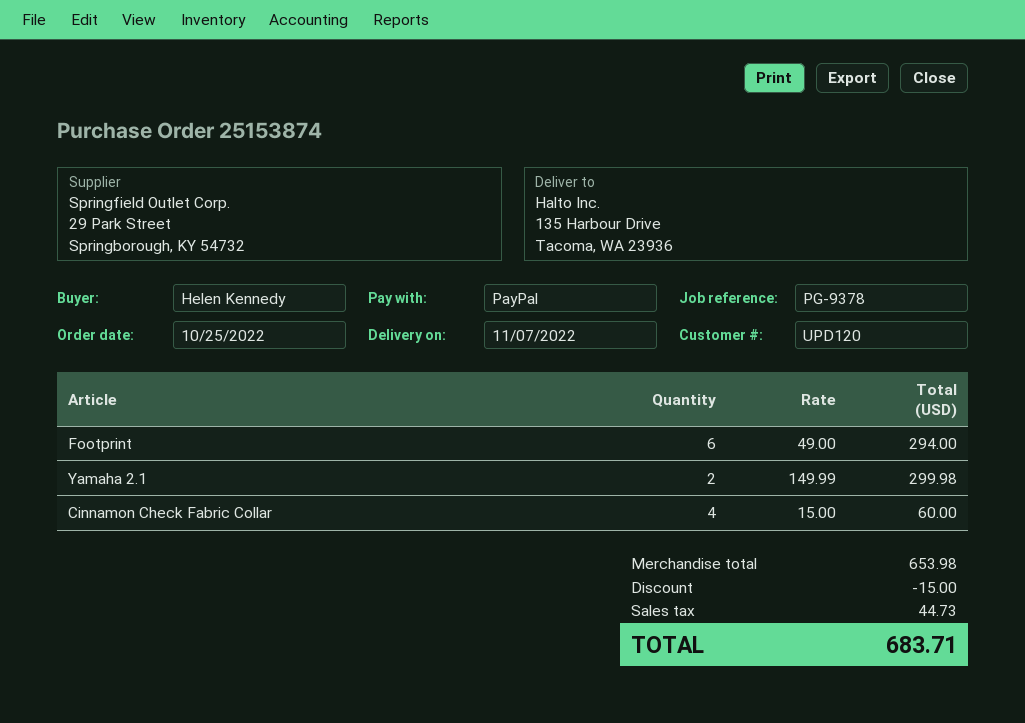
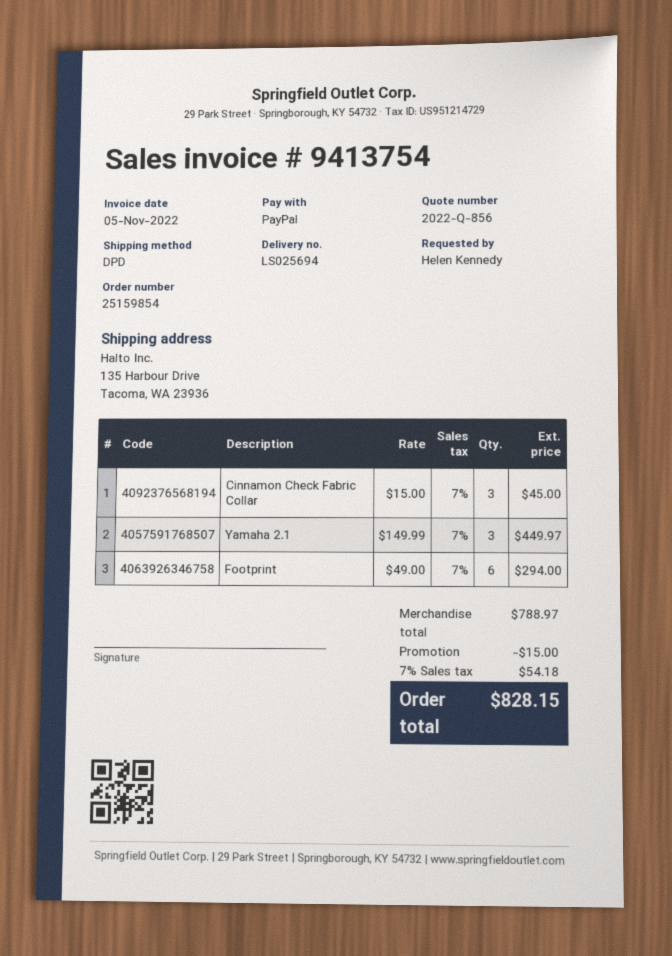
order number: 25153874 -> 25159854
Yamaha 2.1: 2 x 149.99 = 299.98 -> 3 x 149.99 = 449.97
Cinnamon Check Fabric Collar: 4 x 15.00 = 60.00 -> 3 x 15.00 = 45.00
subtotal: 653.98 -> 788.97
tax: 44.73 -> 54.18
total: 683.71 -> 828.15

